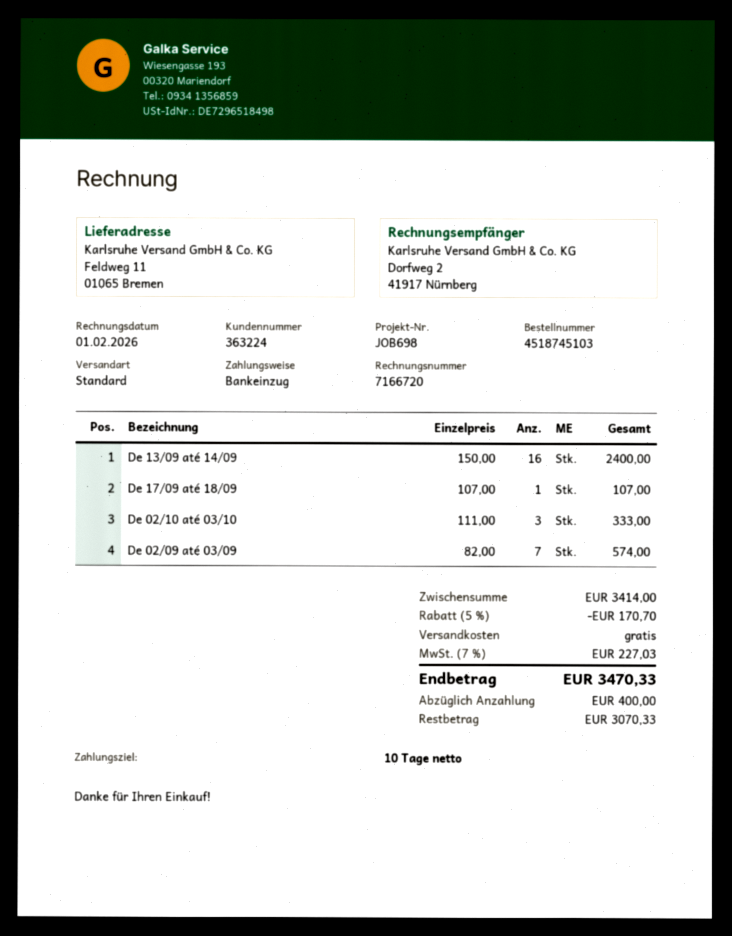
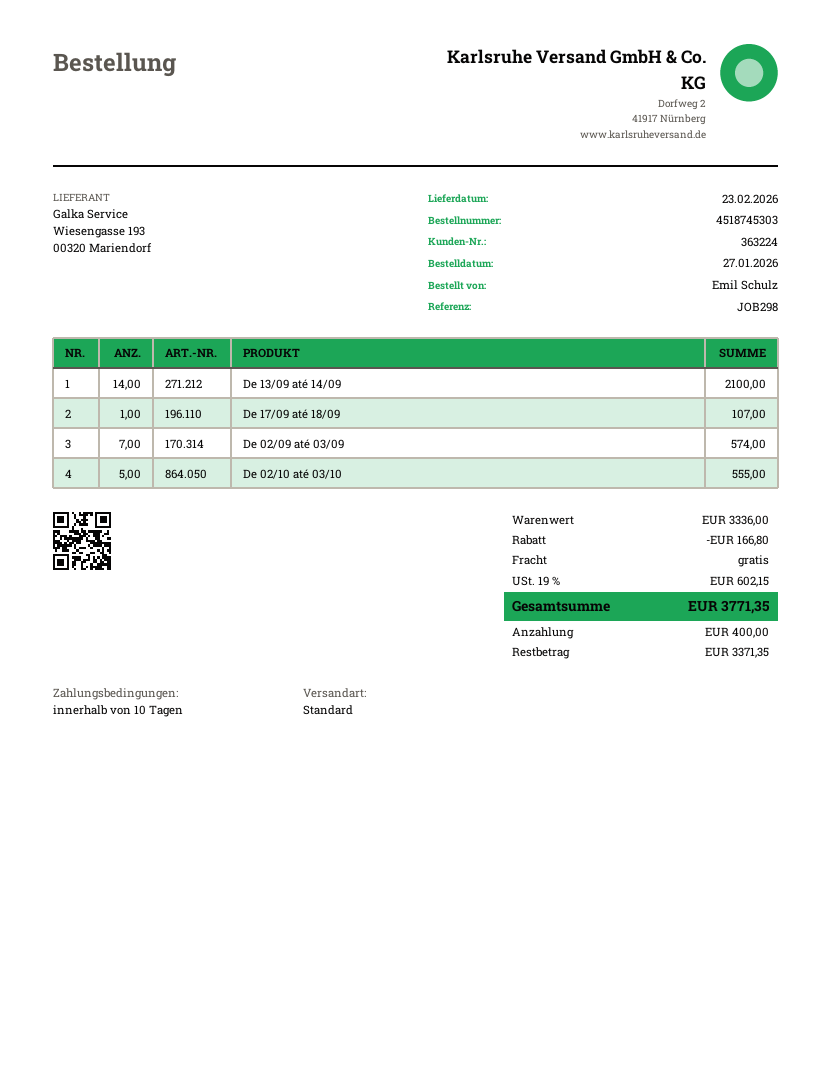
order number: 4518745103 -> 4518745303
reference: JOB698 -> JOB298
De 13/09 até 14/09: 16 for 2400.00 -> 14 for 2100.00
De 02/10 até 03/10: 3 for 333.00 -> 5 for 555.00
subtotal: 3414.00 -> 3336.00
discount: 170.70 -> 166.80
tax: 7% = 227.03 -> 19% = 602.15
total: 3470.33 -> 3771.35
balance: 3070.33 -> 3371.35

